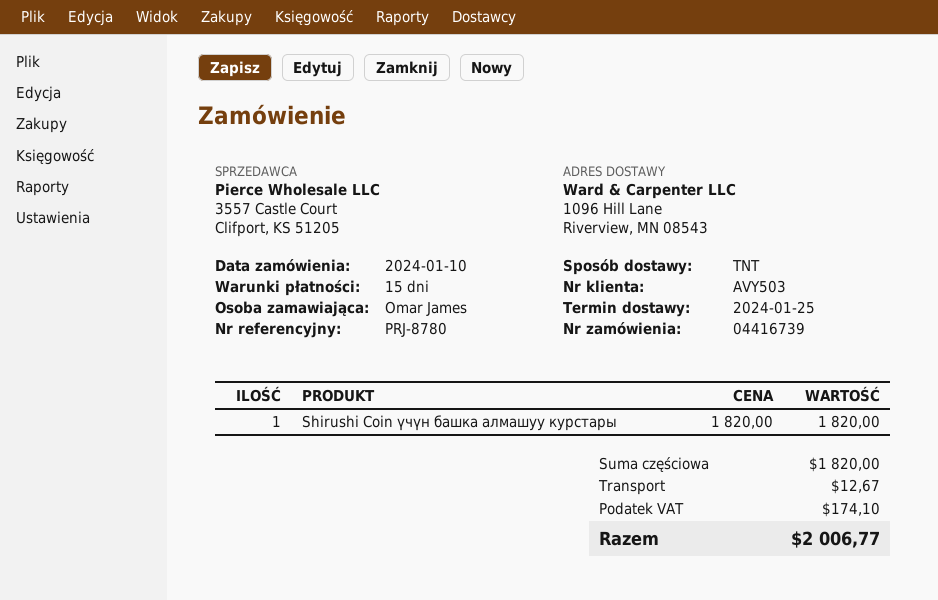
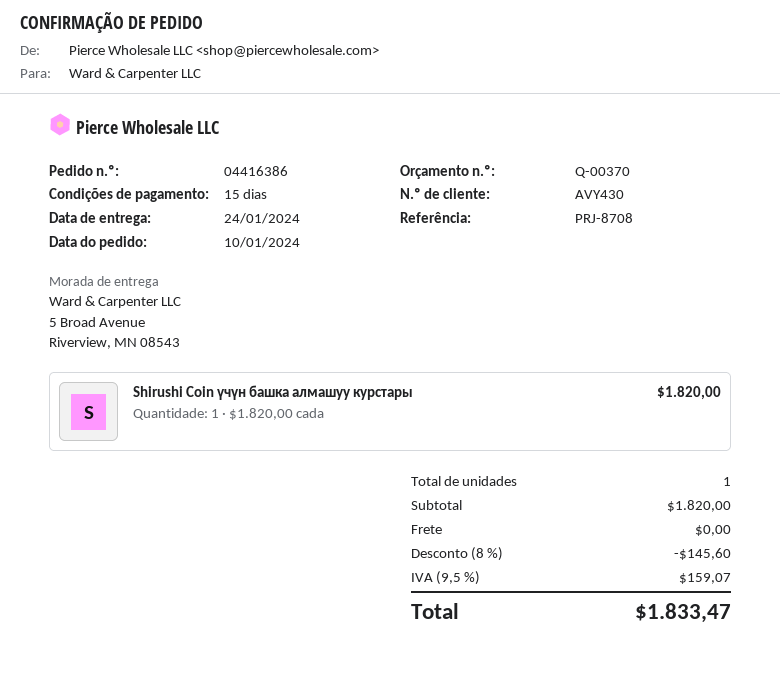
order number: 04416739 -> 04416386
delivery date: 2024-01-25 -> 2024-01-24
customer number: AVY503 -> AVY430
reference: PRJ-8780 -> PRJ-8708
ship to: 1096 Hill Lane, Riverview, MN 08543 -> 5 Broad Avenue, Riverview, MN 08543
discount: none -> 8% = 145.60
shipping: 12.67 -> 0.00
tax: 174.10 -> 159.07
total: 2006.77 -> 1833.47

